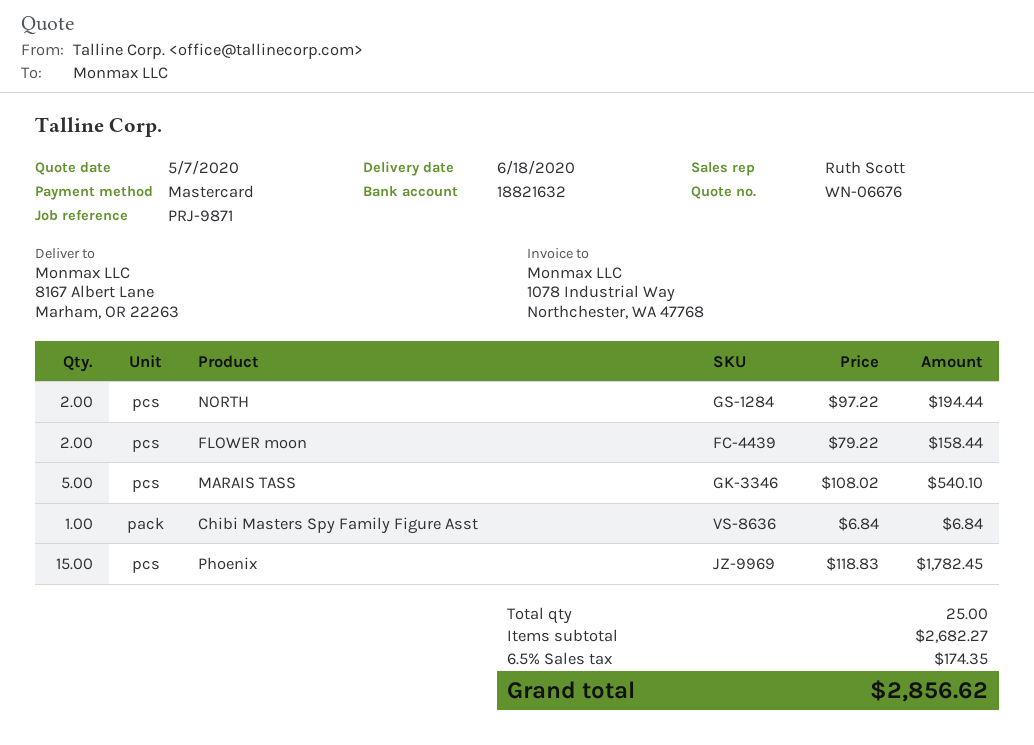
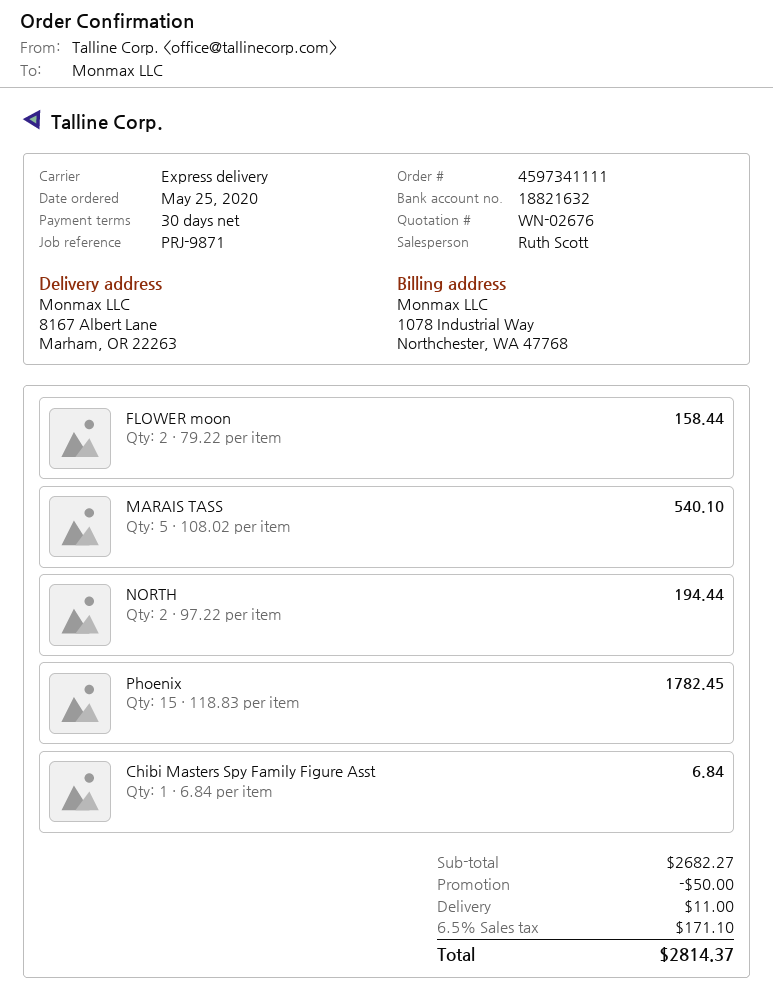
quote number: WN-06676 -> WN-02676
discount: none -> 50.00
shipping: none -> 11.00
tax: 6.5% = 174.35 -> 6.5% = 171.10
total: 2856.62 -> 2814.37

